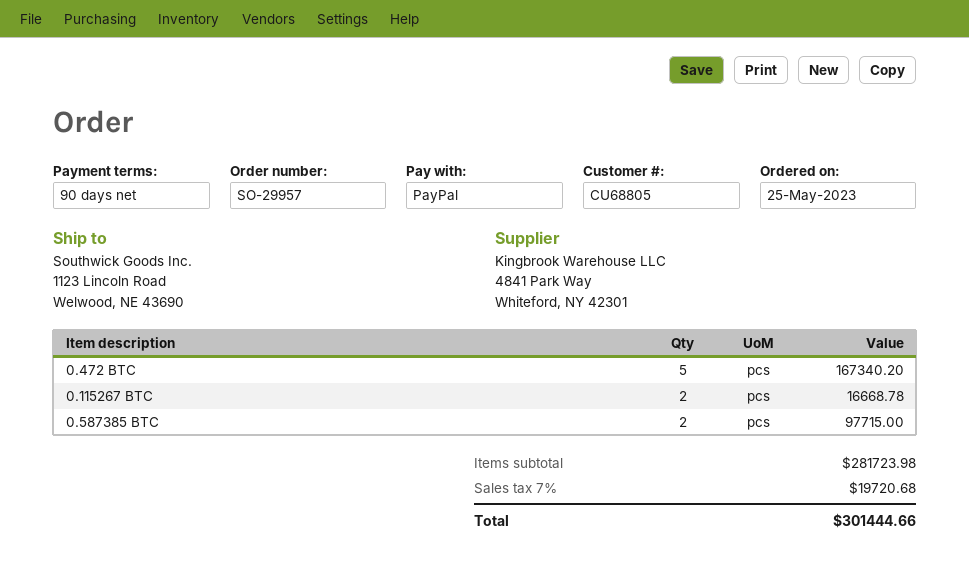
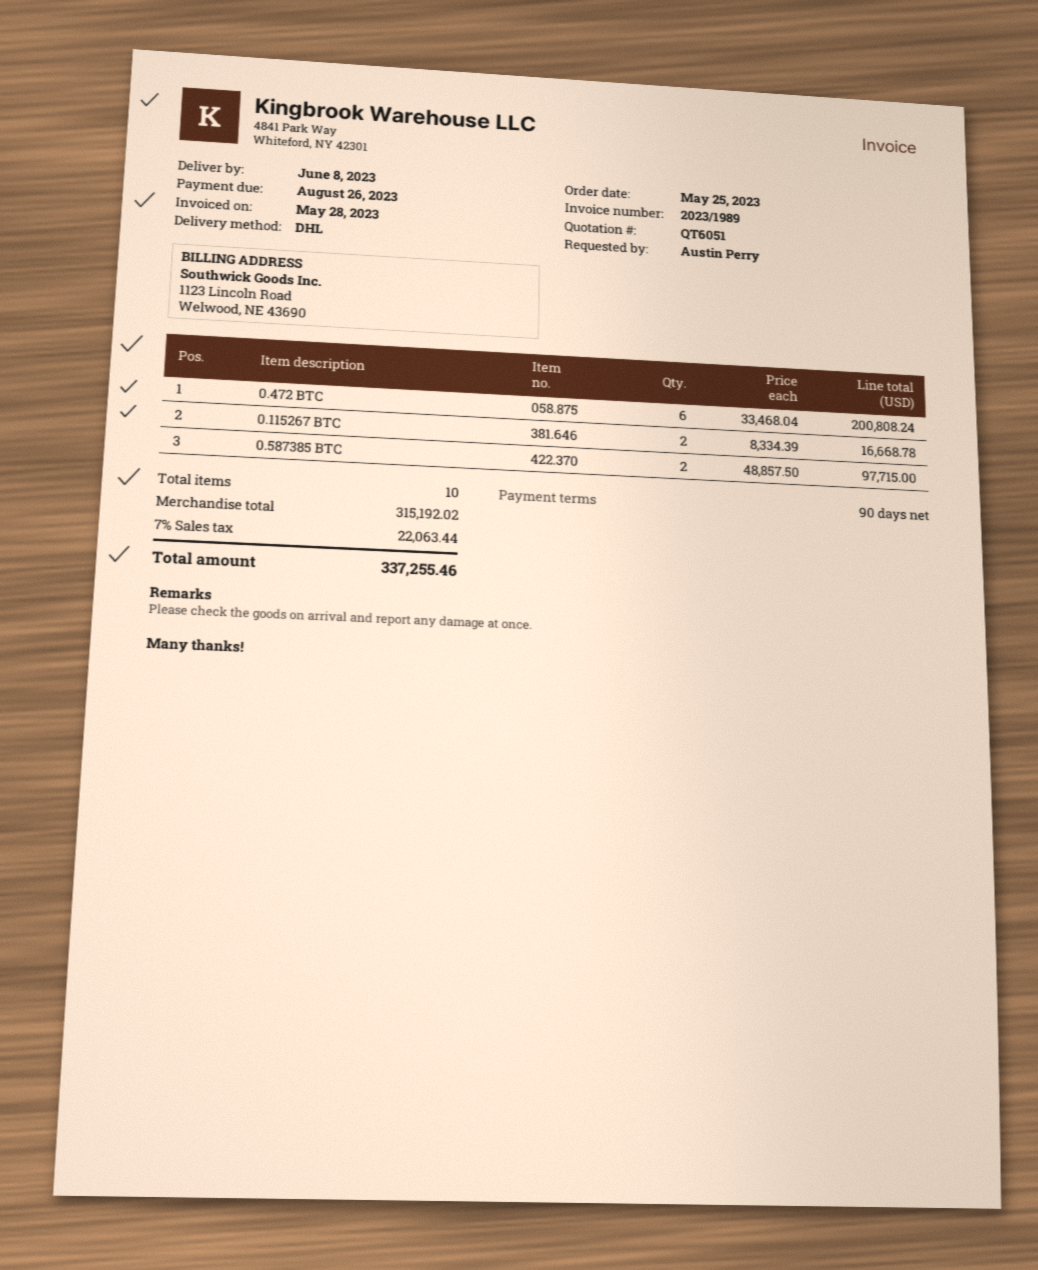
0.472 BTC: 5 for 167340.20 -> 6 for 200808.24
subtotal: 281723.98 -> 315192.02
tax: 7% = 19720.68 -> 7% = 22063.44
total: 301444.66 -> 337255.46

